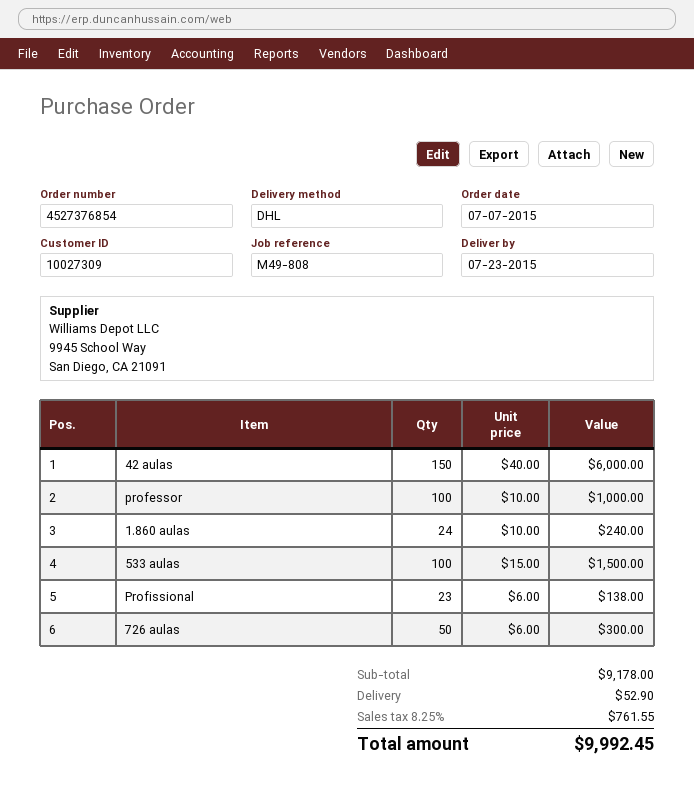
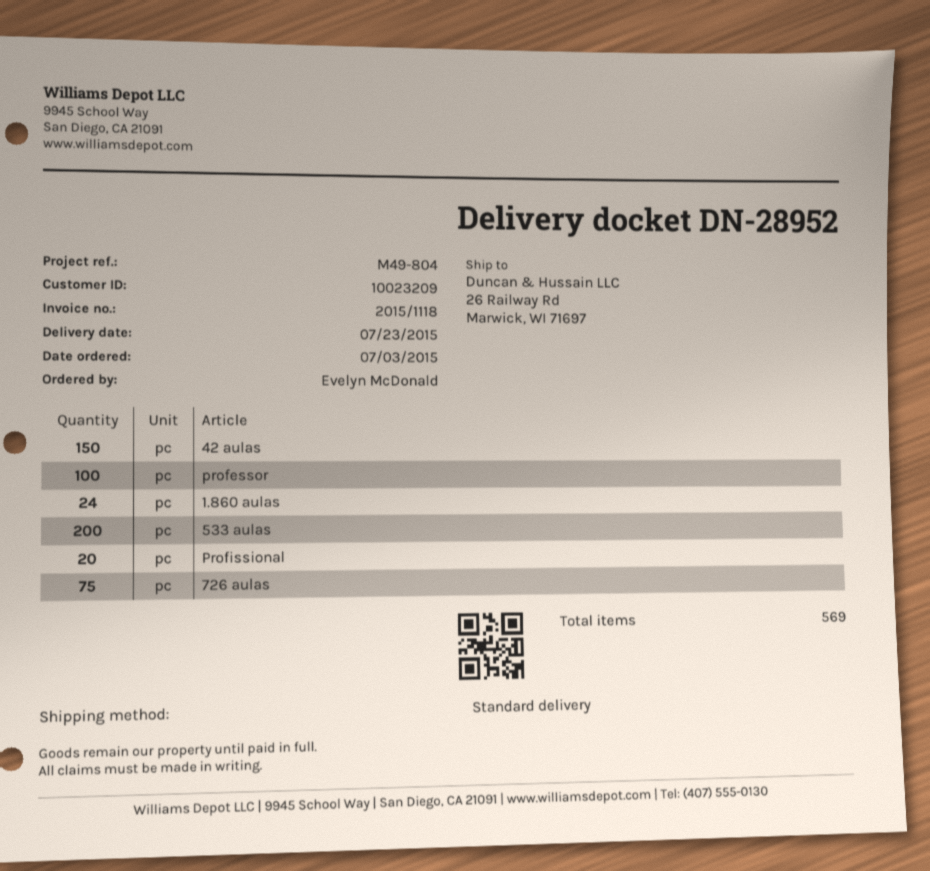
order date: 2015-07-07 -> 2015-07-03
customer number: 10027309 -> 10023209
reference: M49-808 -> M49-804
shipping method: DHL -> standard
533 aulas: 100 -> 200
Profissional: 23 -> 20
726 aulas: 50 -> 75

